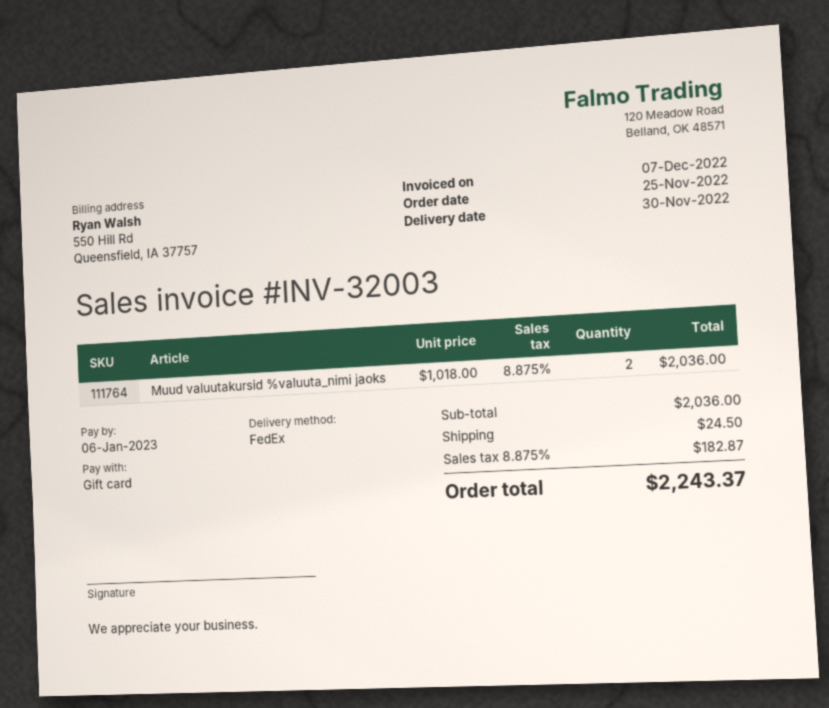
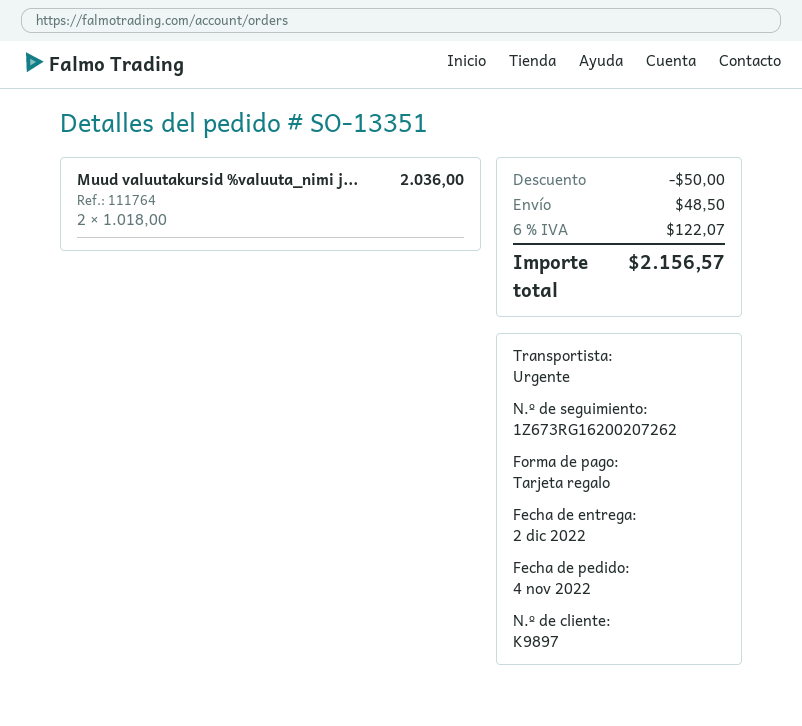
order date: 2022-11-25 -> 2022-11-04
delivery date: 2022-11-30 -> 2022-12-02
shipping method: FedEx -> express
discount: none -> 50.00
shipping: 24.50 -> 48.50
tax: 8.875% = 182.87 -> 6% = 122.07
total: 2243.37 -> 2156.57

